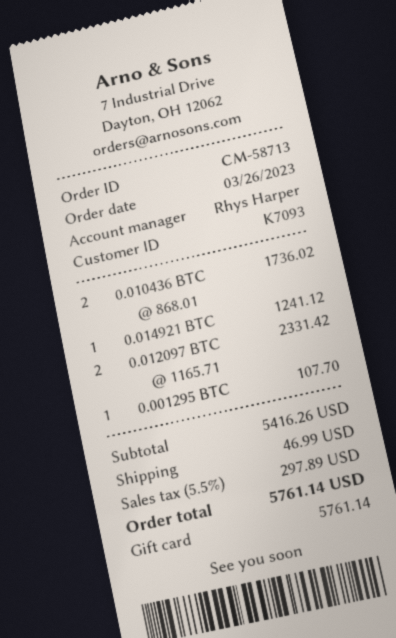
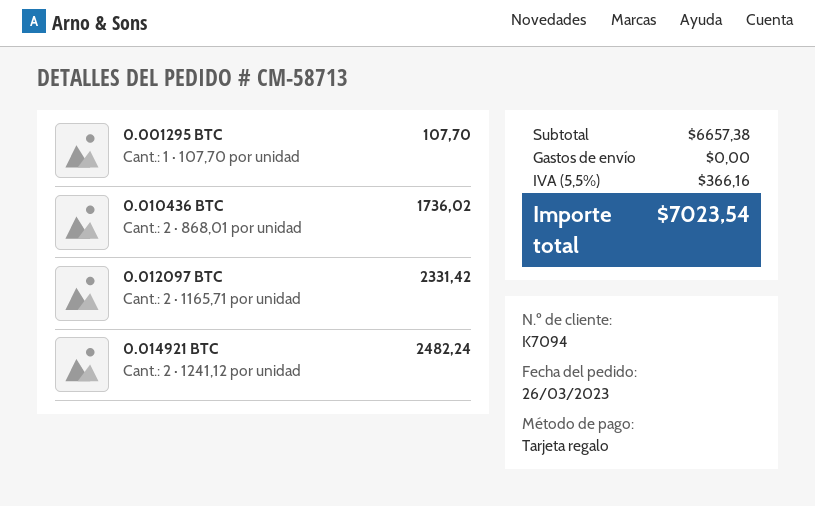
customer number: K7093 -> K7094
0.014921 BTC: 1 x 1241.12 = 1241.12 -> 2 x 1241.12 = 2482.24
subtotal: 5416.26 -> 6657.38
shipping: 46.99 -> 0.00
tax: 5.5% = 297.89 -> 5.5% = 366.16
total: 5761.14 -> 7023.54

